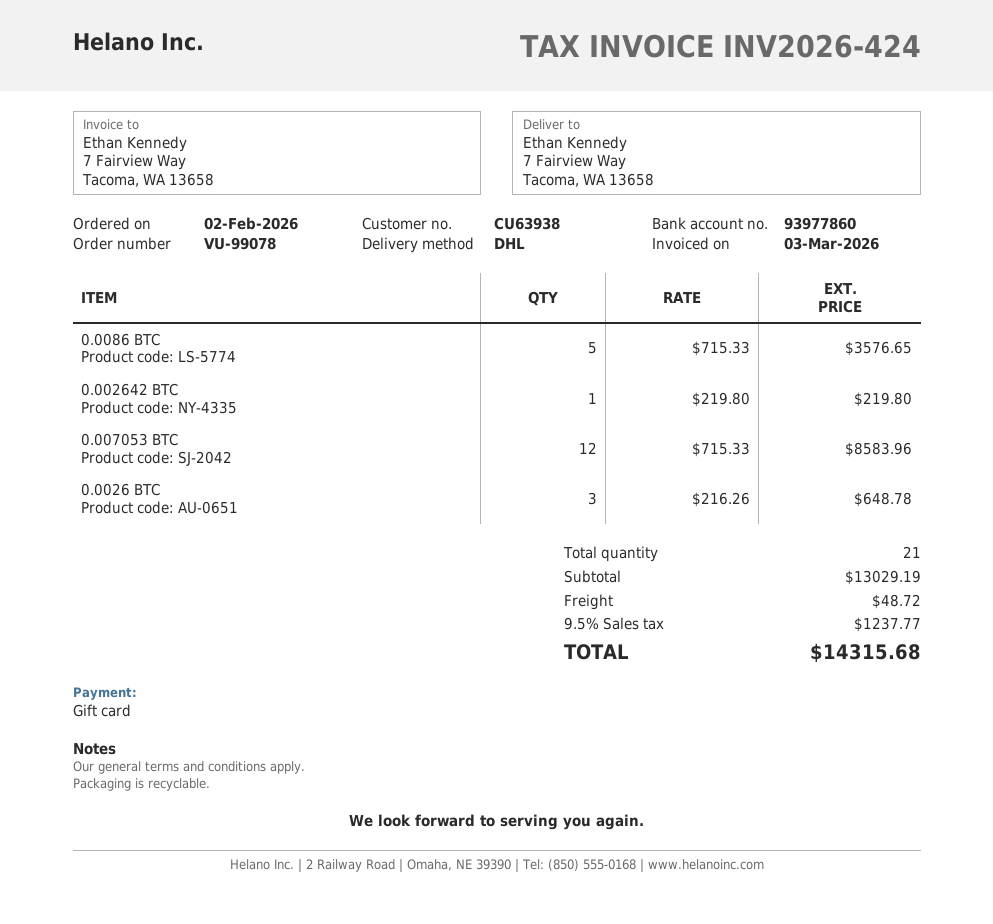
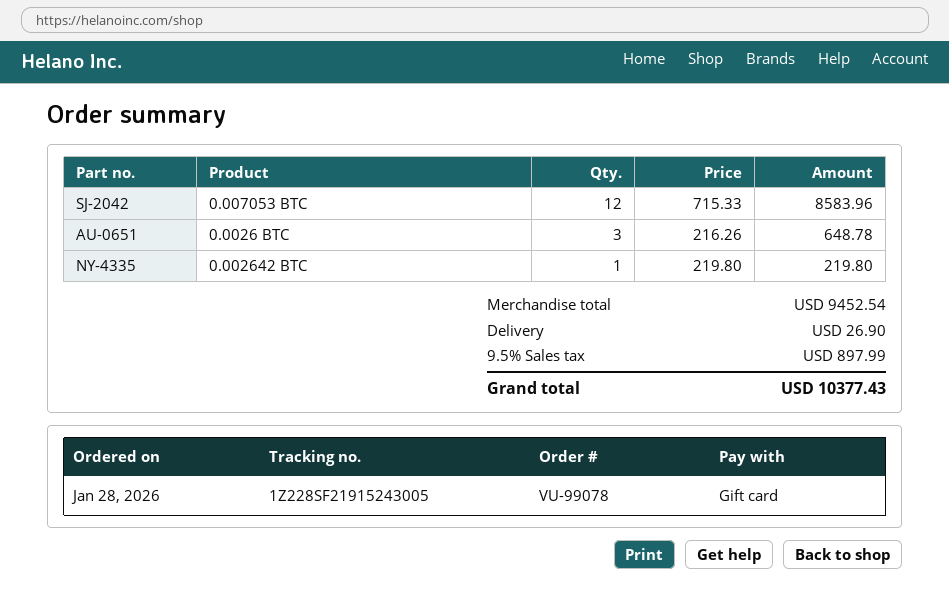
order date: 2026-02-02 -> 2026-01-28
0.0086 BTC: 5 x 715.33 = 3576.65 -> none
subtotal: 13029.19 -> 9452.54
shipping: 48.72 -> 26.90
tax: 9.5% = 1237.77 -> 9.5% = 897.99
total: 14315.68 -> 10377.43

